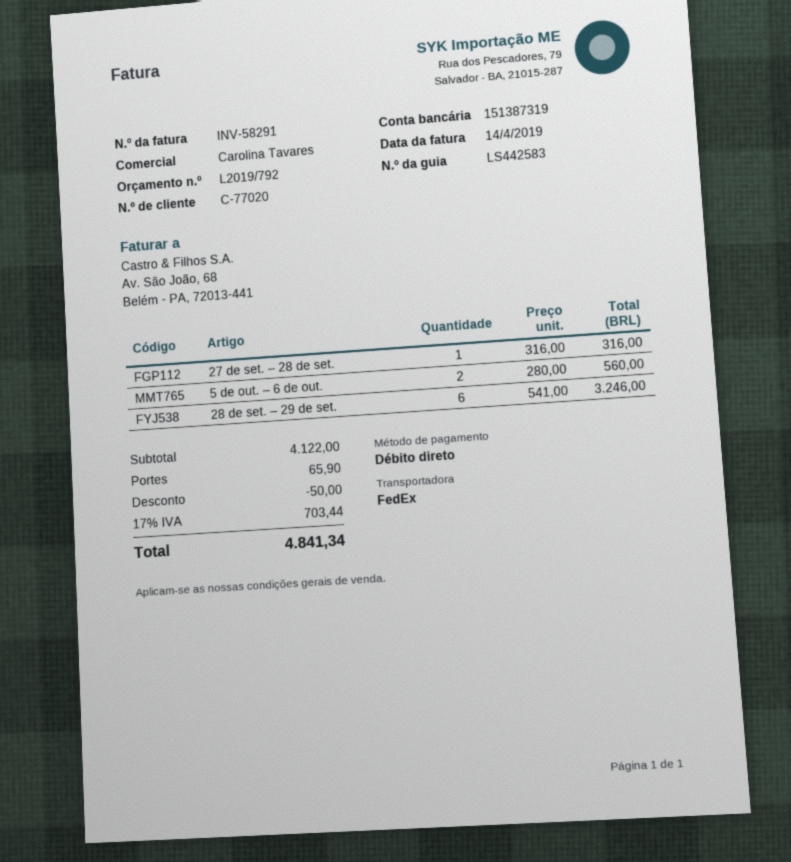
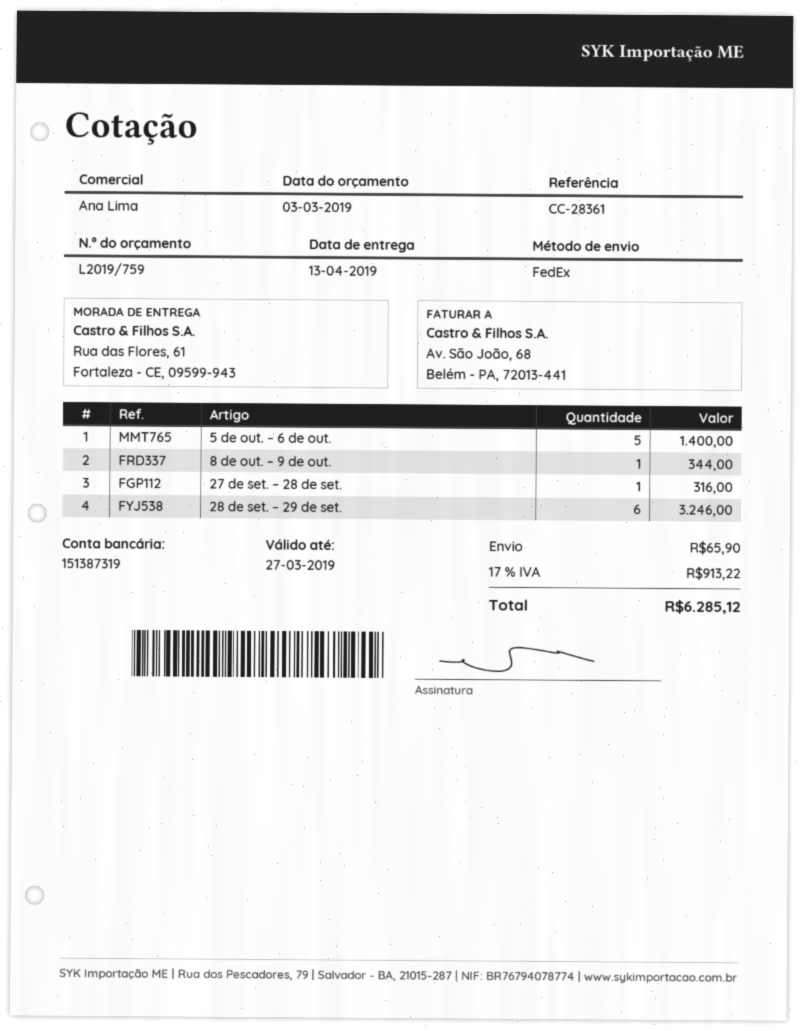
quote number: L2019/792 -> L2019/759
sales rep: Carolina Tavares -> Ana Lima
5 de out. – 6 de out.: 2 for 560.00 -> 5 for 1400.00
8 de out. – 9 de out.: none -> 1 for 344.00
discount: 50.00 -> none
tax: 17% = 703.44 -> 17% = 913.22
total: 4841.34 -> 6285.12

